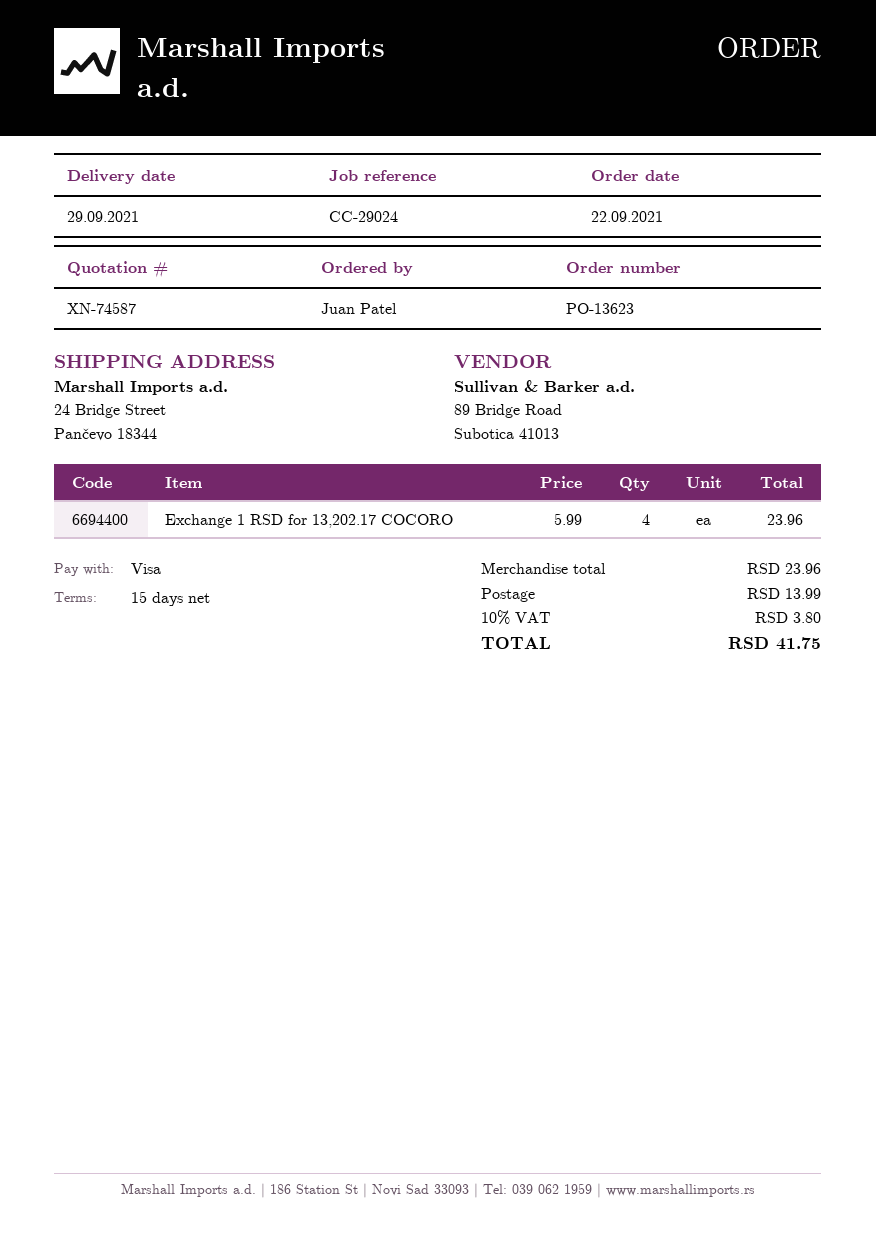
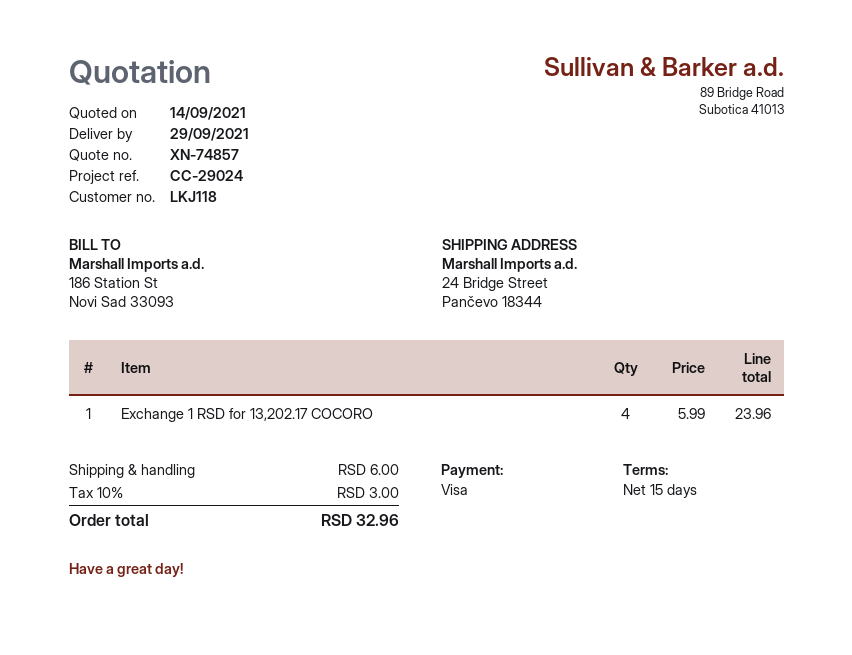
quote number: XN-74587 -> XN-74857
shipping: 13.99 -> 6.00
tax: 10% = 3.80 -> 10% = 3.00
total: 41.75 -> 32.96

